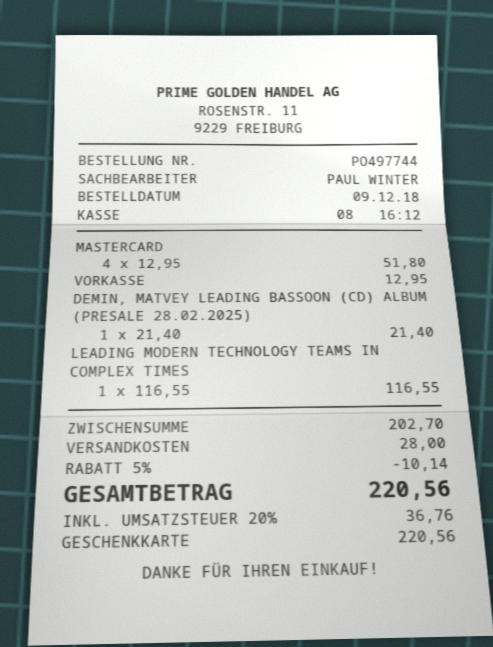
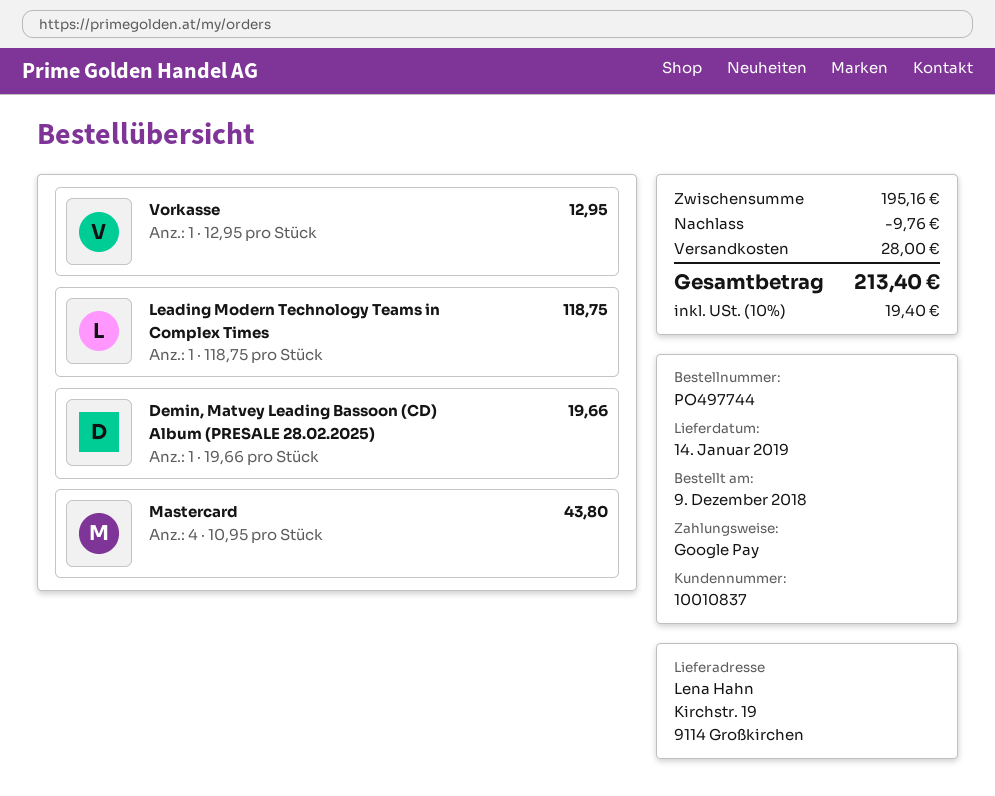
payment method: gift card -> Google Pay
MASTERCARD: 4 x 12.95 = 51.80 -> 4 x 10.95 = 43.80
DEMIN, MATVEY LEADING BASSOON (CD) ALBUM (PRESALE 28.02.2025): 1 x 21.40 = 21.40 -> 1 x 19.66 = 19.66
LEADING MODERN TECHNOLOGY TEAMS IN COMPLEX TIMES: 1 x 116.55 = 116.55 -> 1 x 118.75 = 118.75
subtotal: 202.70 -> 195.16
discount: 10.14 -> 9.76
tax: 20% = 36.76 -> 10% = 19.40
total: 220.56 -> 213.40

